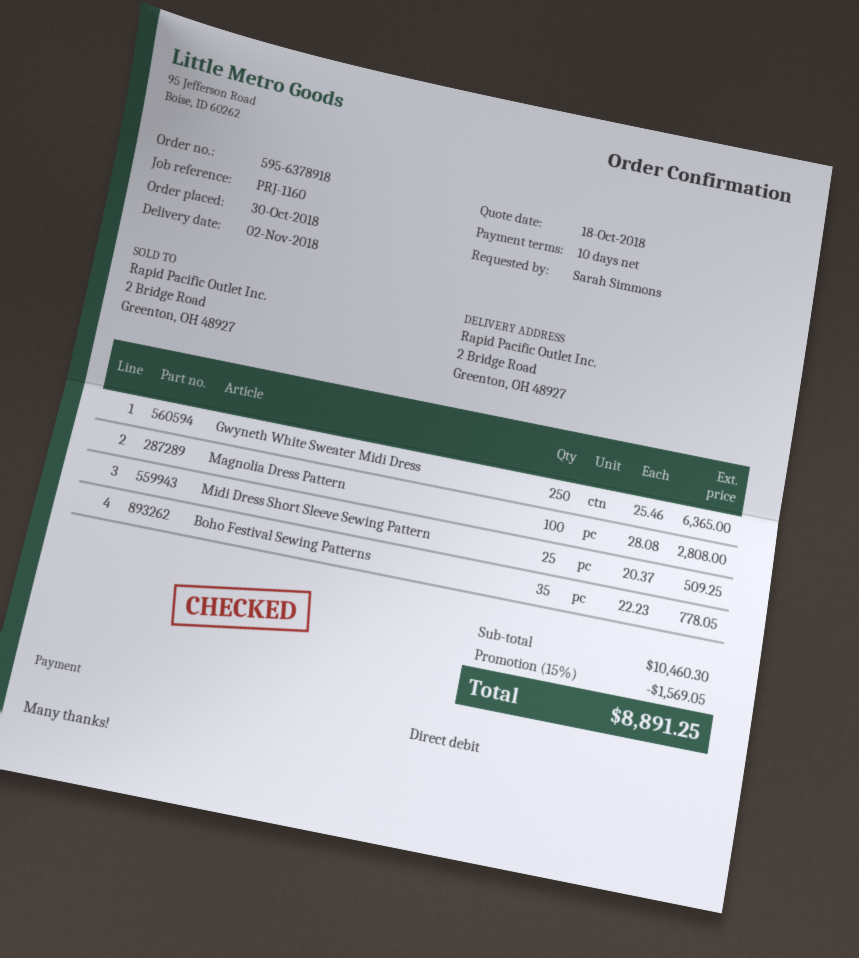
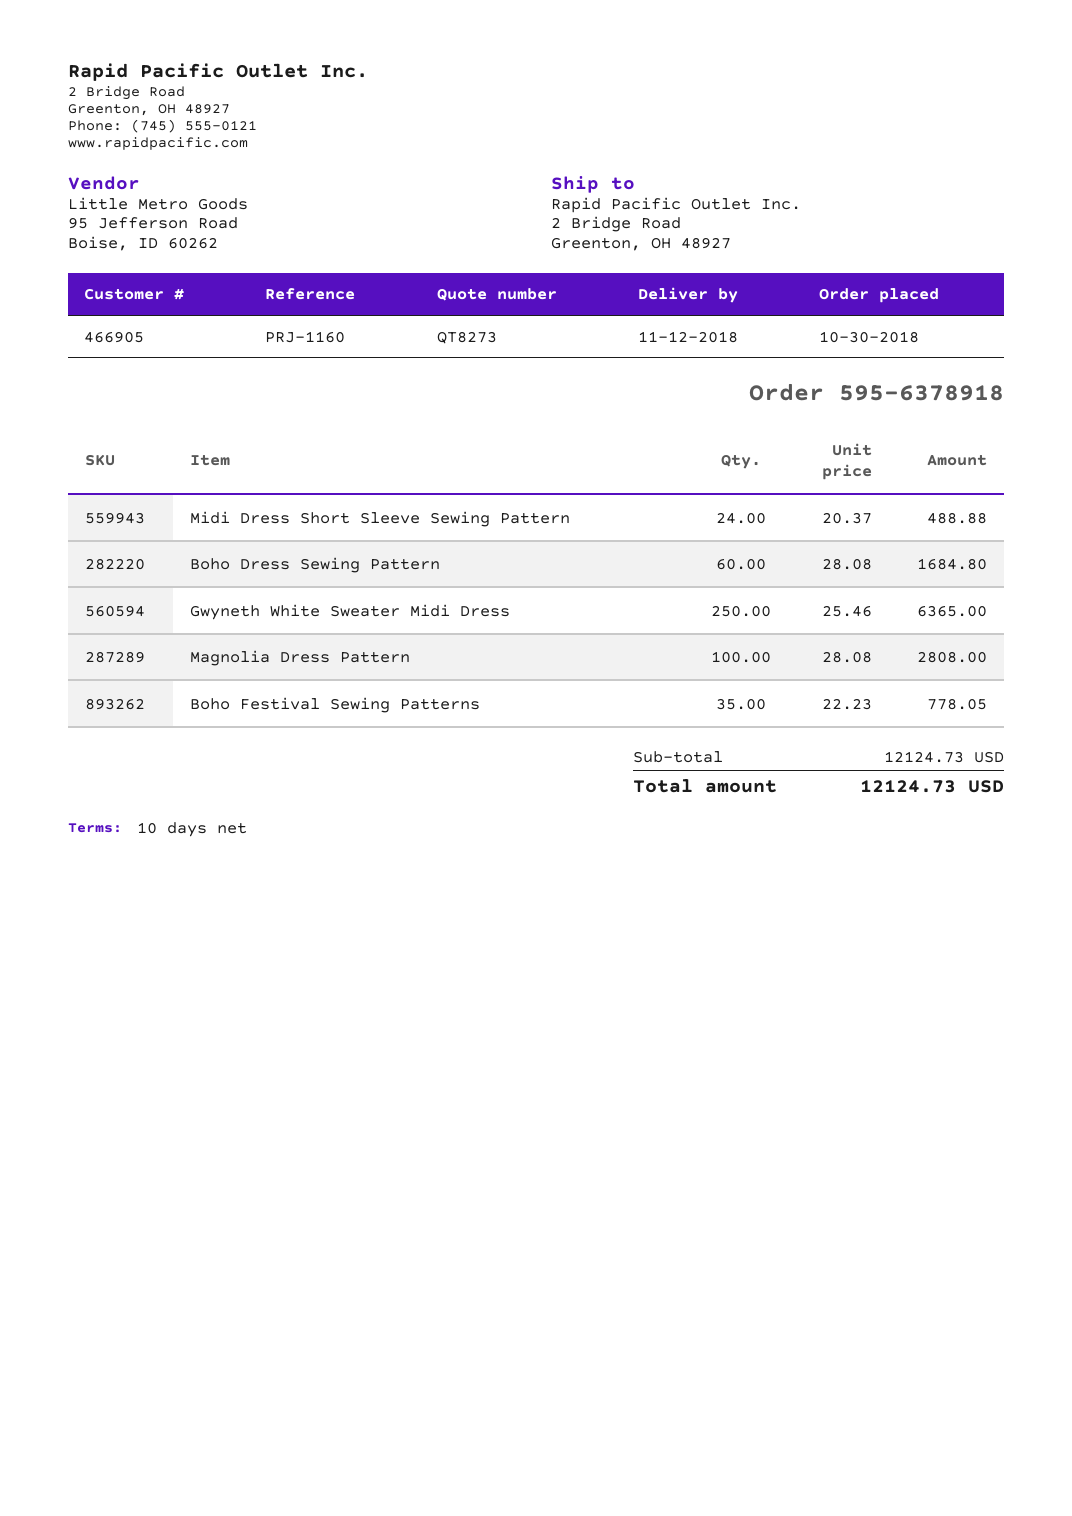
delivery date: 2018-11-02 -> 2018-11-12
Midi Dress Short Sleeve Sewing Pattern: 25 x 20.37 = 509.25 -> 24 x 20.37 = 488.88
Boho Dress Sewing Pattern: none -> 60 x 28.08 = 1684.80
subtotal: 10460.30 -> 12124.73
discount: 15% = 1569.05 -> none
total: 8891.25 -> 12124.73

